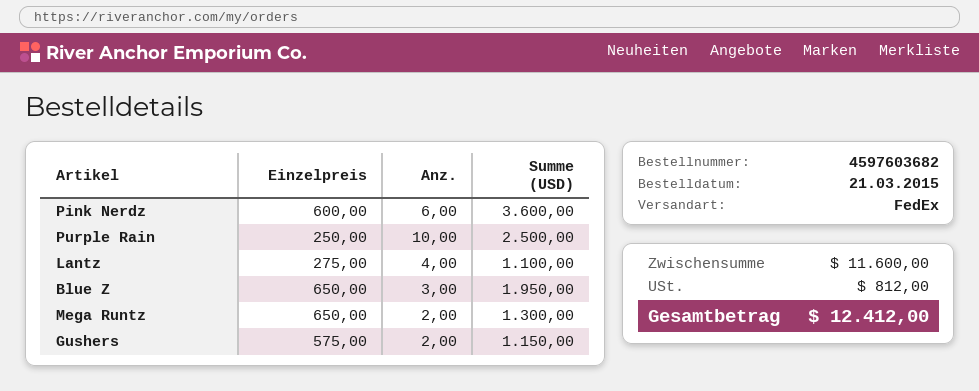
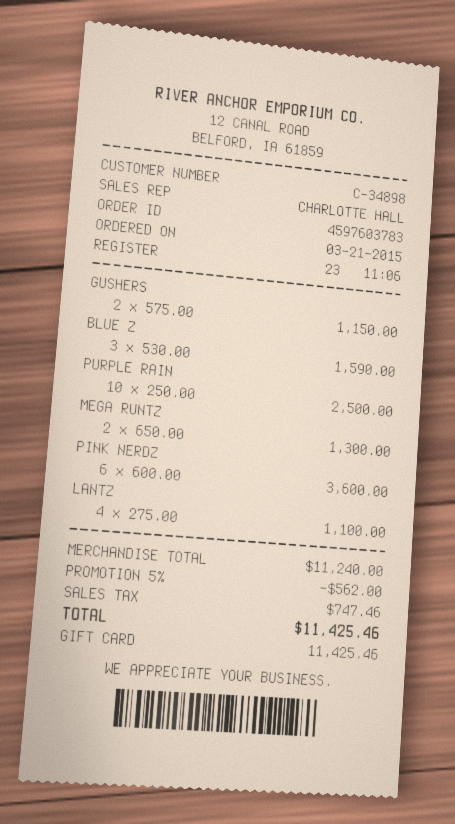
order number: 4597603682 -> 4597603783
Blue Z: 3 x 650.00 = 1950.00 -> 3 x 530.00 = 1590.00
subtotal: 11600.00 -> 11240.00
discount: none -> 5% = 562.00
tax: 812.00 -> 747.46
total: 12412.00 -> 11425.46

